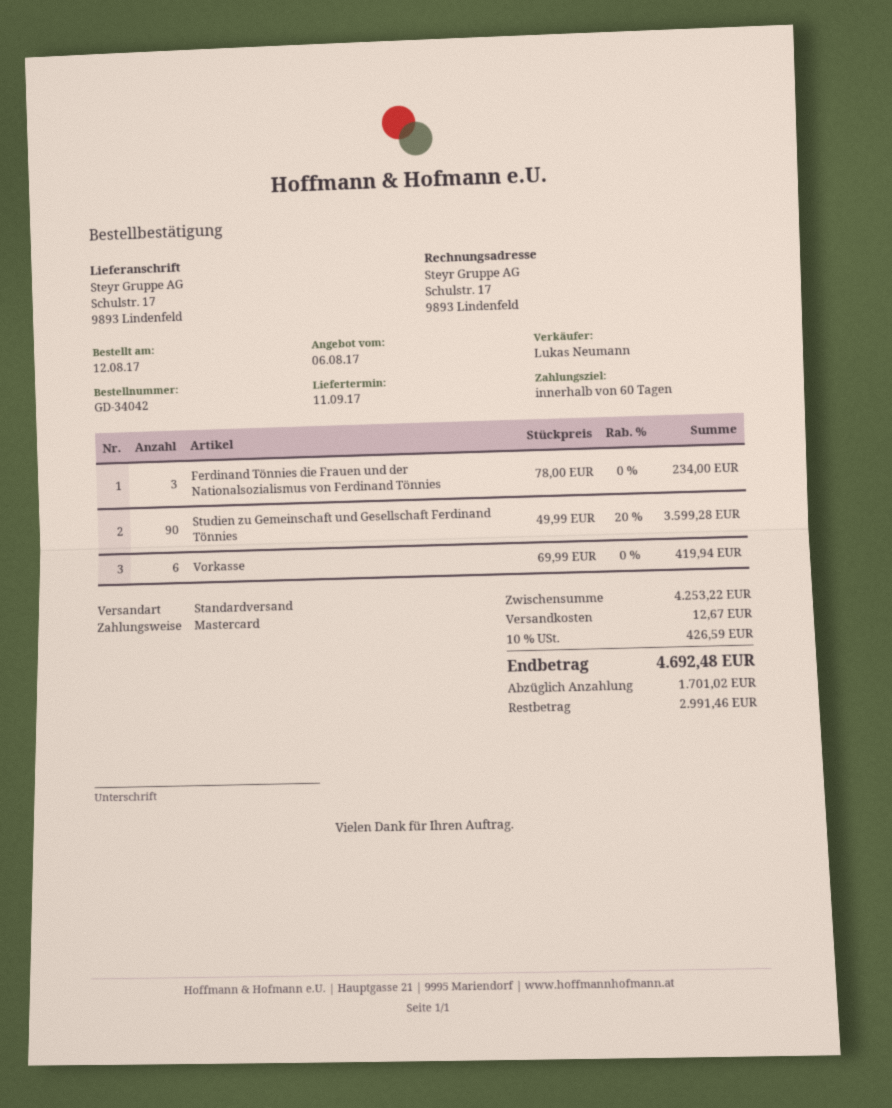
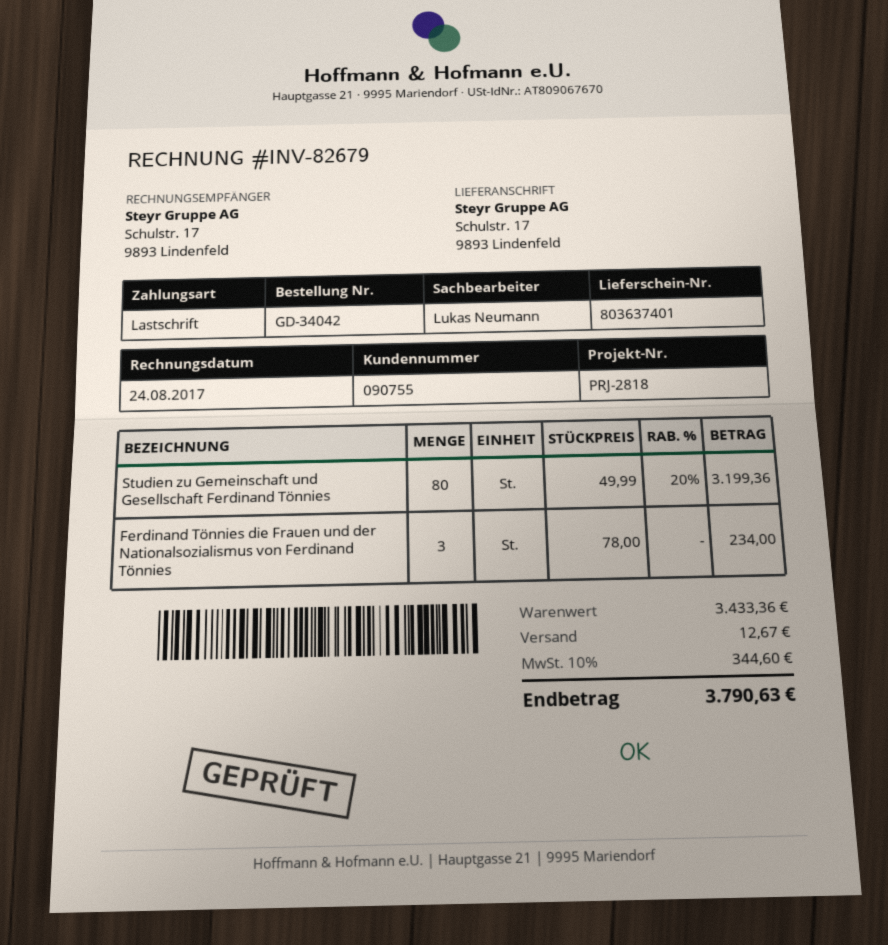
payment method: Mastercard -> direct debit
Studien zu Gemeinschaft und Gesellschaft Ferdinand Tönnies: 90 x 49.99 - 20% = 3599.28 -> 80 x 49.99 - 20% = 3199.36
Vorkasse: 6 x 69.99 = 419.94 -> none
subtotal: 4253.22 -> 3433.36
tax: 10% = 426.59 -> 10% = 344.60
total: 4692.48 -> 3790.63

